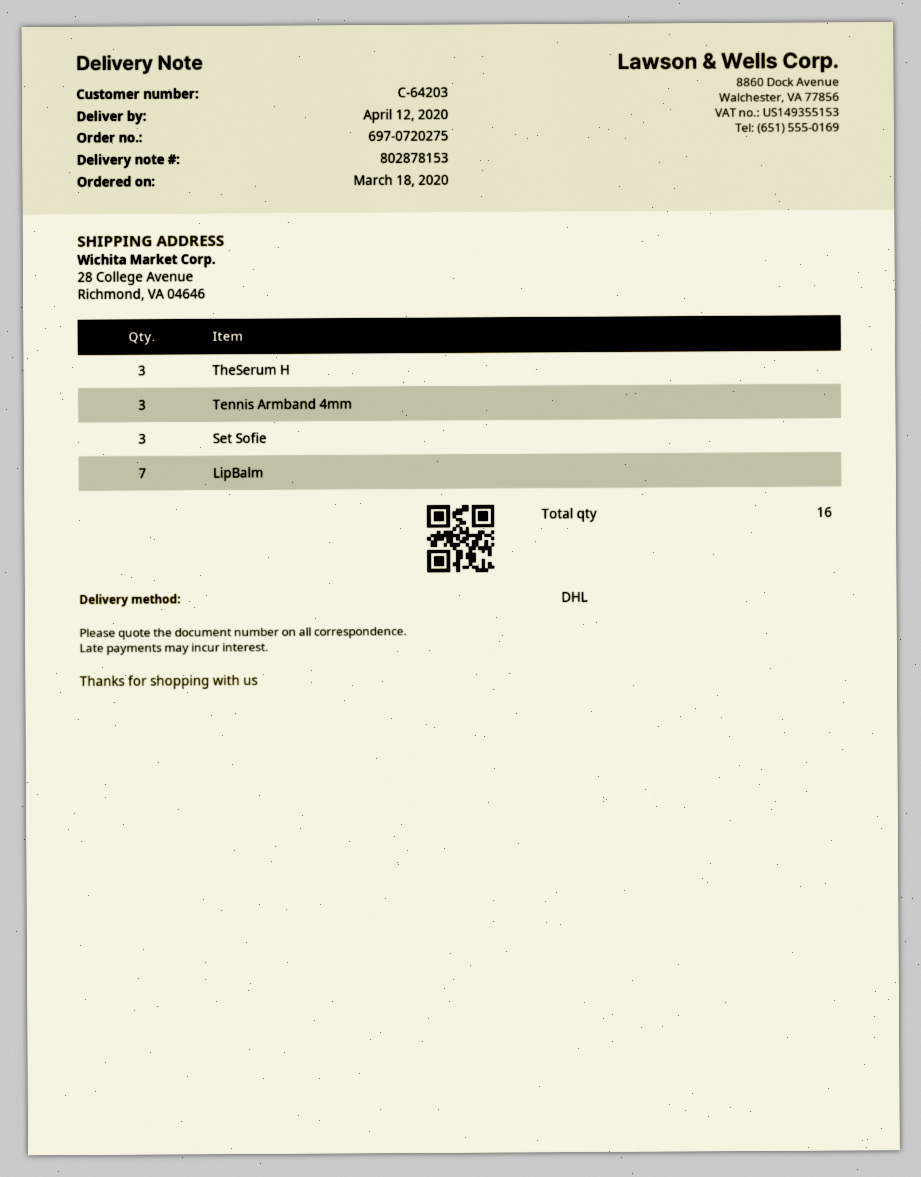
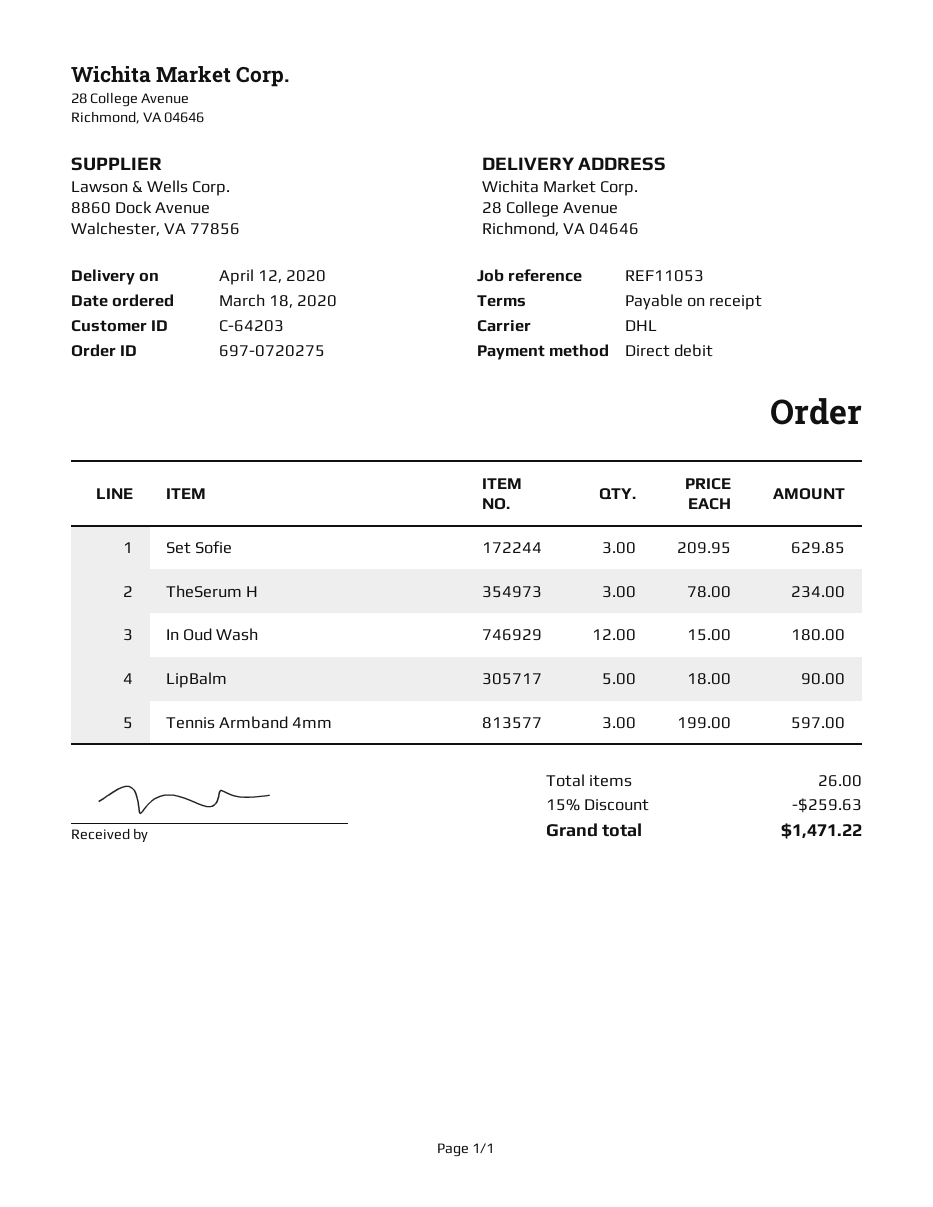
LipBalm: 7 -> 5
In Oud Wash: none -> 12
total quantity: 16 -> 26

